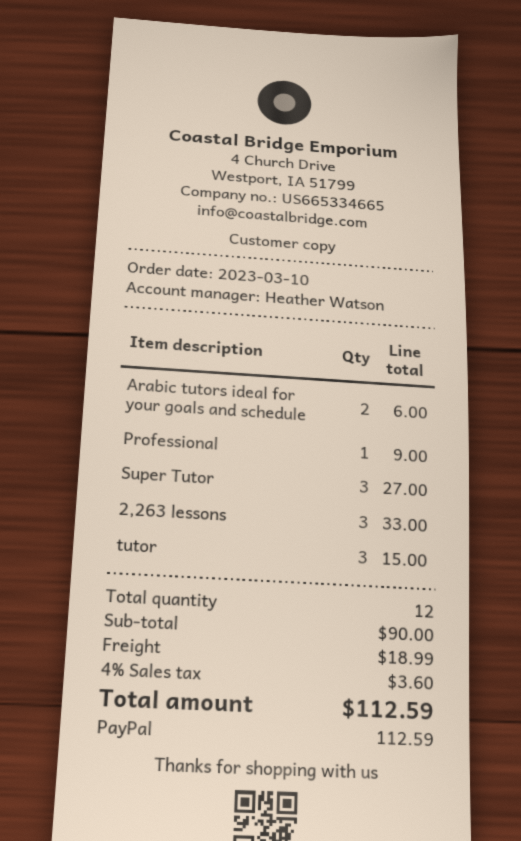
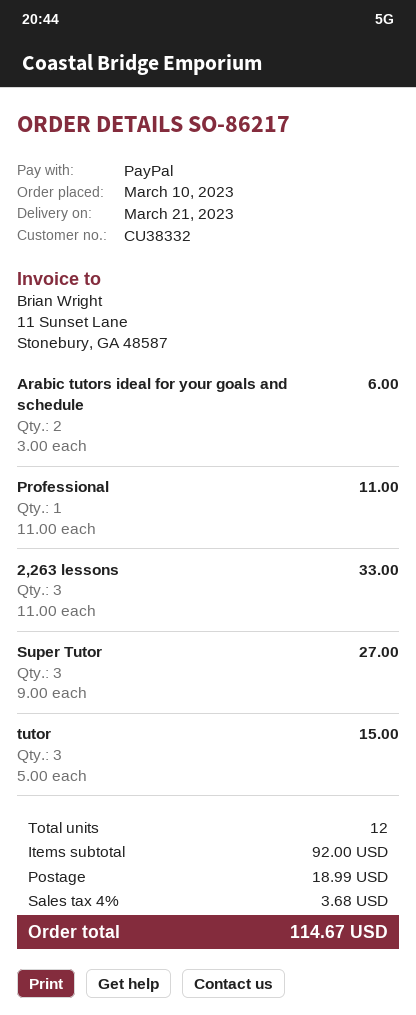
Professional: 1 for 9.00 -> 1 for 11.00
subtotal: 90.00 -> 92.00
tax: 4% = 3.60 -> 4% = 3.68
total: 112.59 -> 114.67

